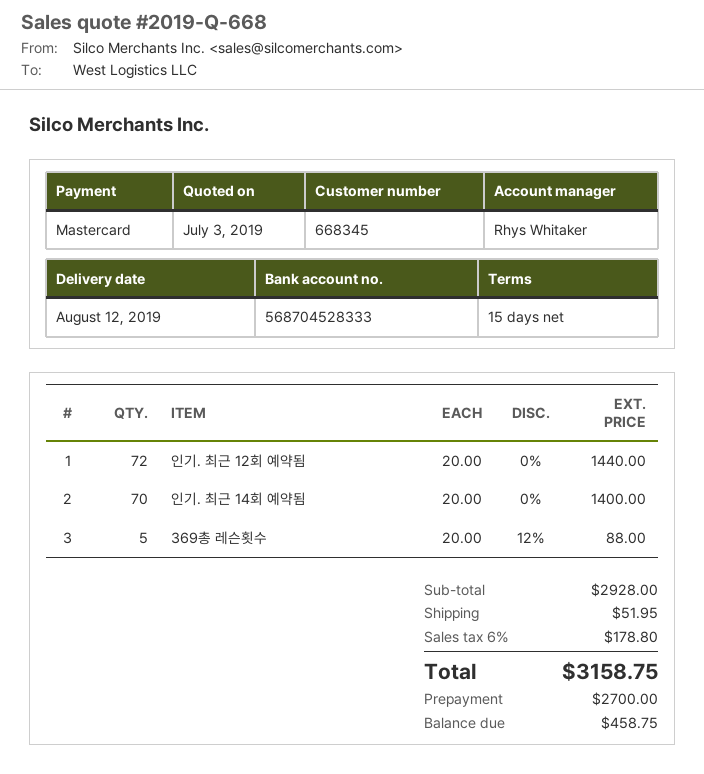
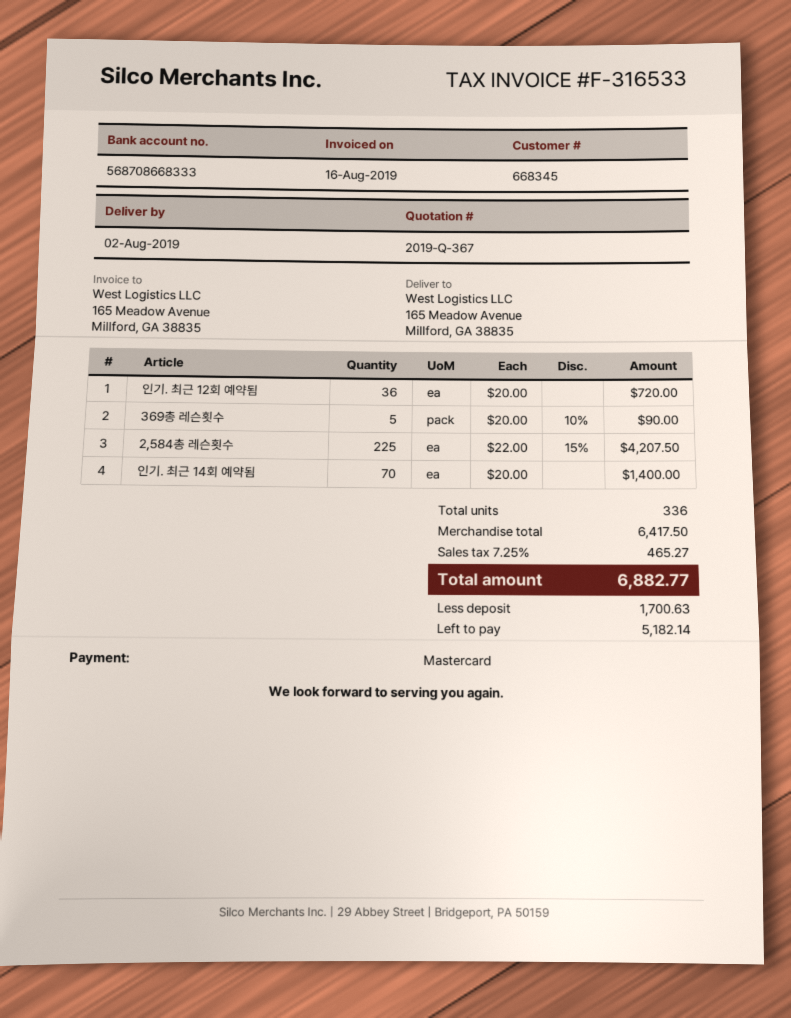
quote number: 2019-Q-668 -> 2019-Q-367
delivery date: 2019-08-12 -> 2019-08-02
bank account: 568704528333 -> 568708668333
인기. 최근 12회 예약됨: 72 x 20.00 = 1440.00 -> 36 x 20.00 = 720.00
369총 레슨횟수: 5 x 20.00 - 12% = 88.00 -> 5 x 20.00 - 10% = 90.00
2,584총 레슨횟수: none -> 225 x 22.00 - 15% = 4207.50
subtotal: 2928.00 -> 6417.50
shipping: 51.95 -> none
tax: 6% = 178.80 -> 7.25% = 465.27
total: 3158.75 -> 6882.77
deposit: 2700.00 -> 1700.63
balance: 458.75 -> 5182.14

